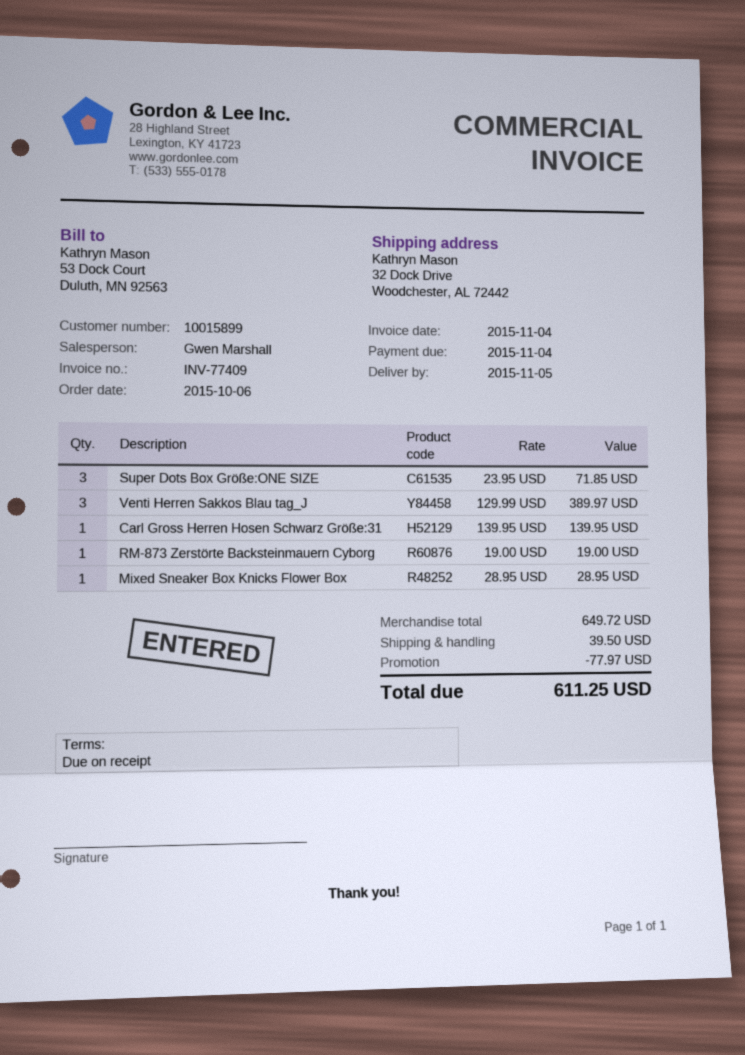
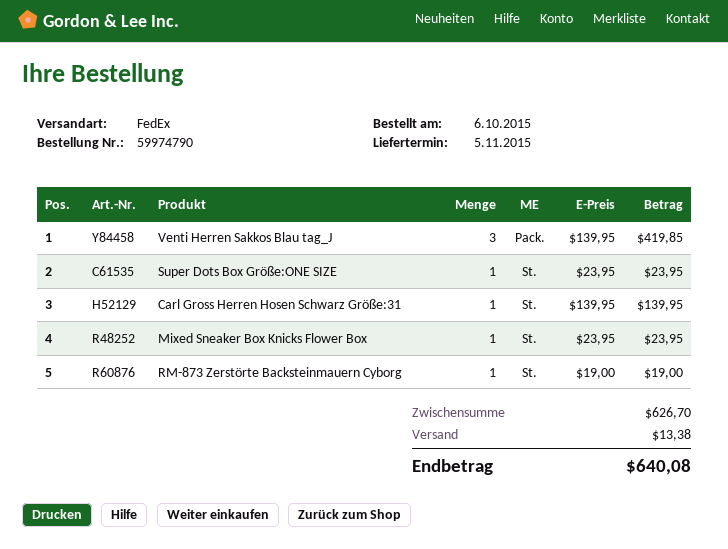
Super Dots Box Größe:ONE SIZE: 3 x 23.95 = 71.85 -> 1 x 23.95 = 23.95
Venti Herren Sakkos Blau tag_J: 3 x 129.99 = 389.97 -> 3 x 139.95 = 419.85
Mixed Sneaker Box Knicks Flower Box: 1 x 28.95 = 28.95 -> 1 x 23.95 = 23.95
subtotal: 649.72 -> 626.70
discount: 77.97 -> none
shipping: 39.50 -> 13.38
total: 611.25 -> 640.08

